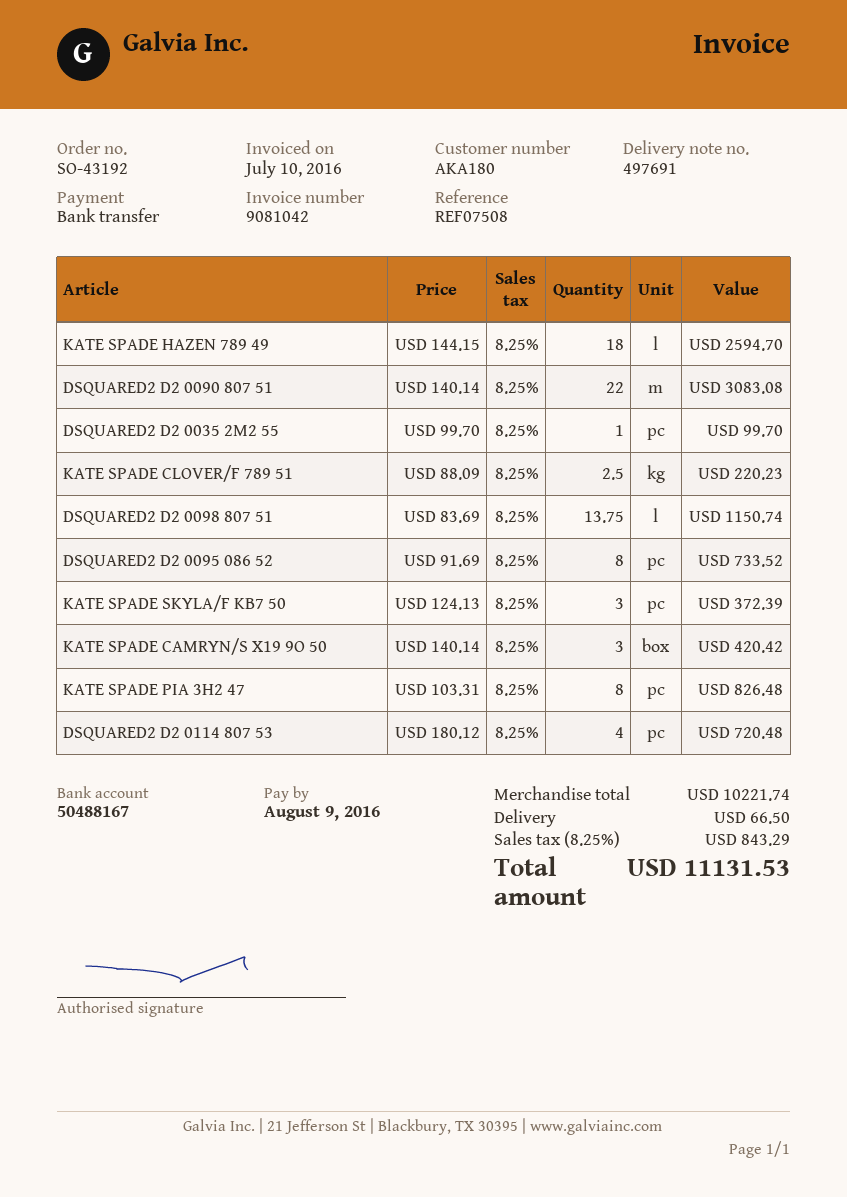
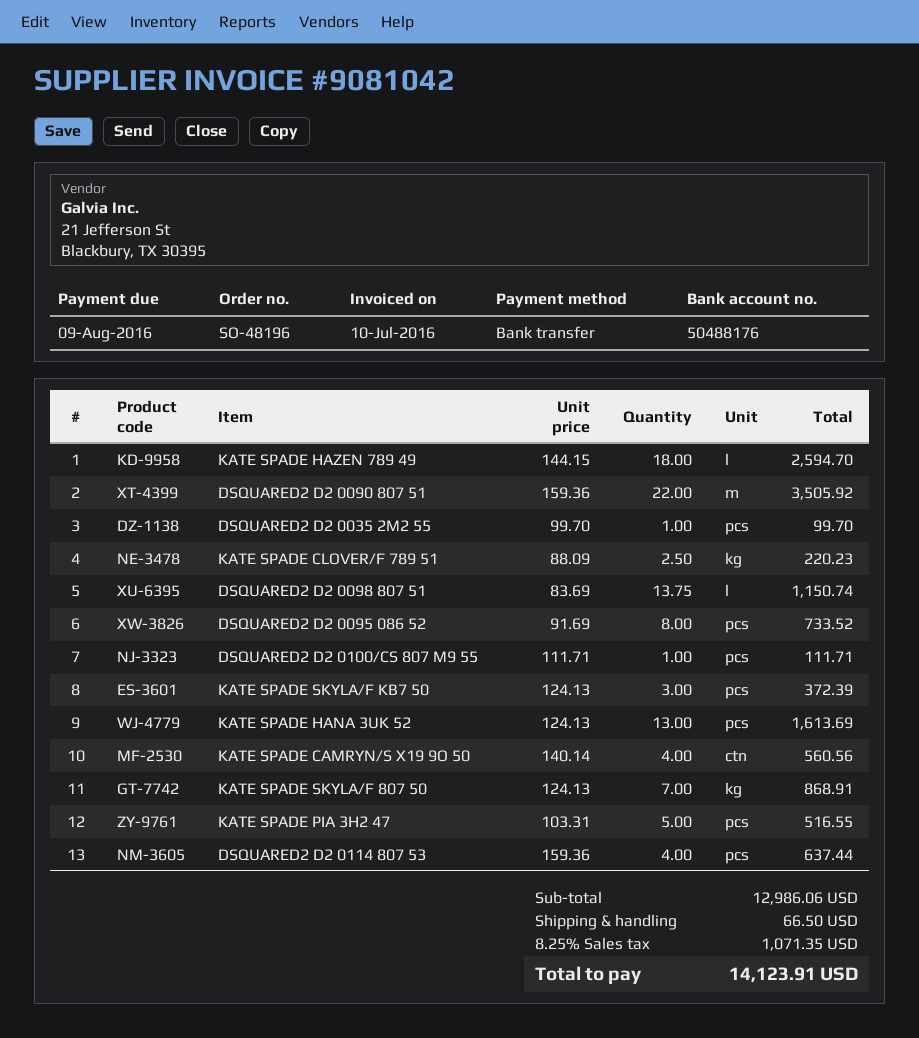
order number: SO-43192 -> SO-48196
bank account: 50488167 -> 50488176
DSQUARED2 D2 0090 807 51: 22 x 140.14 = 3083.08 -> 22 x 159.36 = 3505.92
KATE SPADE CAMRYN/S X19 9O 50: 3 x 140.14 = 420.42 -> 4 x 140.14 = 560.56
KATE SPADE PIA 3H2 47: 8 x 103.31 = 826.48 -> 5 x 103.31 = 516.55
DSQUARED2 D2 0114 807 53: 4 x 180.12 = 720.48 -> 4 x 159.36 = 637.44
DSQUARED2 D2 0100/CS 807 M9 55: none -> 1 x 111.71 = 111.71
KATE SPADE HANA 3UK 52: none -> 13 x 124.13 = 1613.69
KATE SPADE SKYLA/F 807 50: none -> 7 x 124.13 = 868.91
subtotal: 10221.74 -> 12986.06
tax: 8.25% = 843.29 -> 8.25% = 1071.35
total: 11131.53 -> 14123.91

